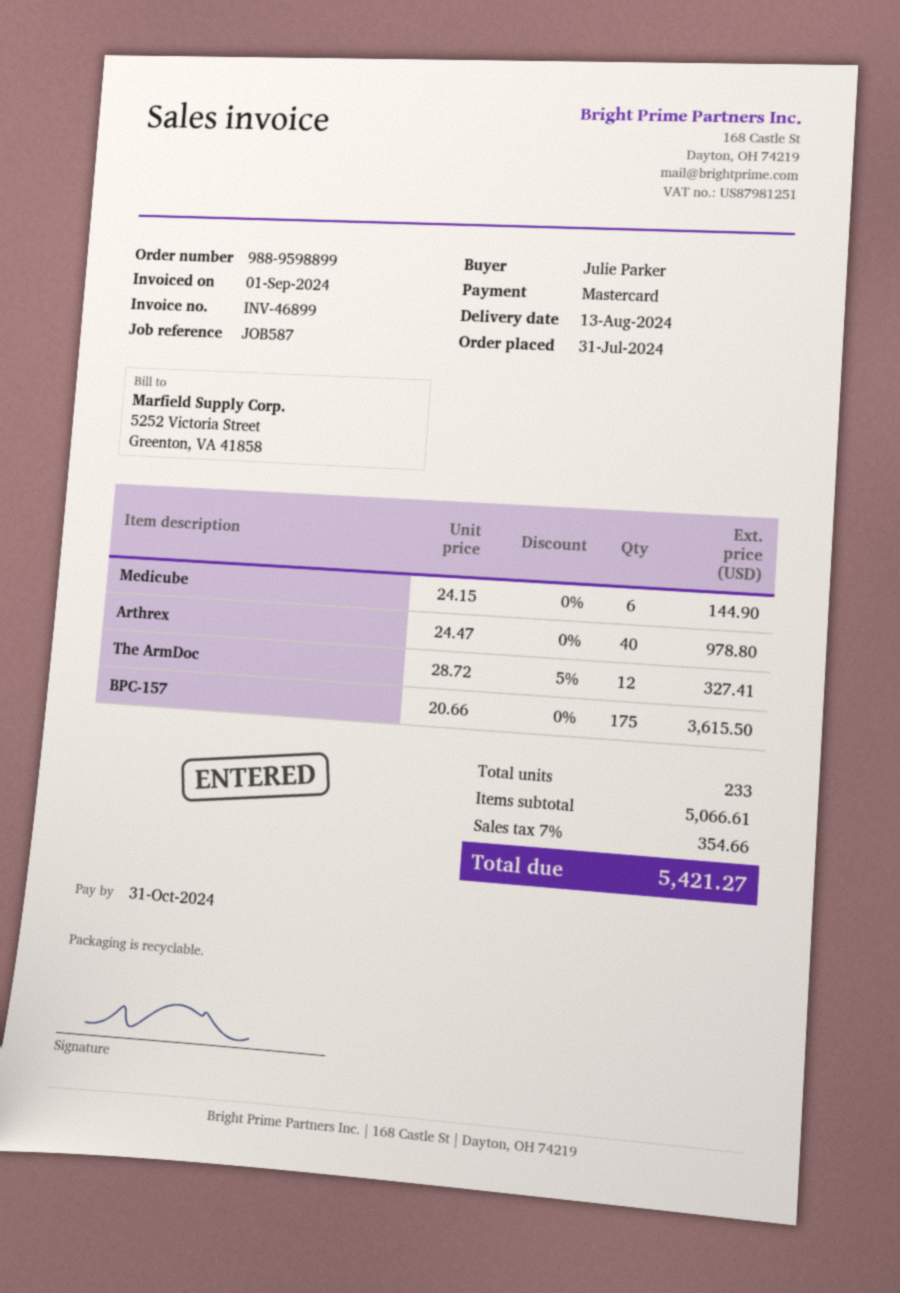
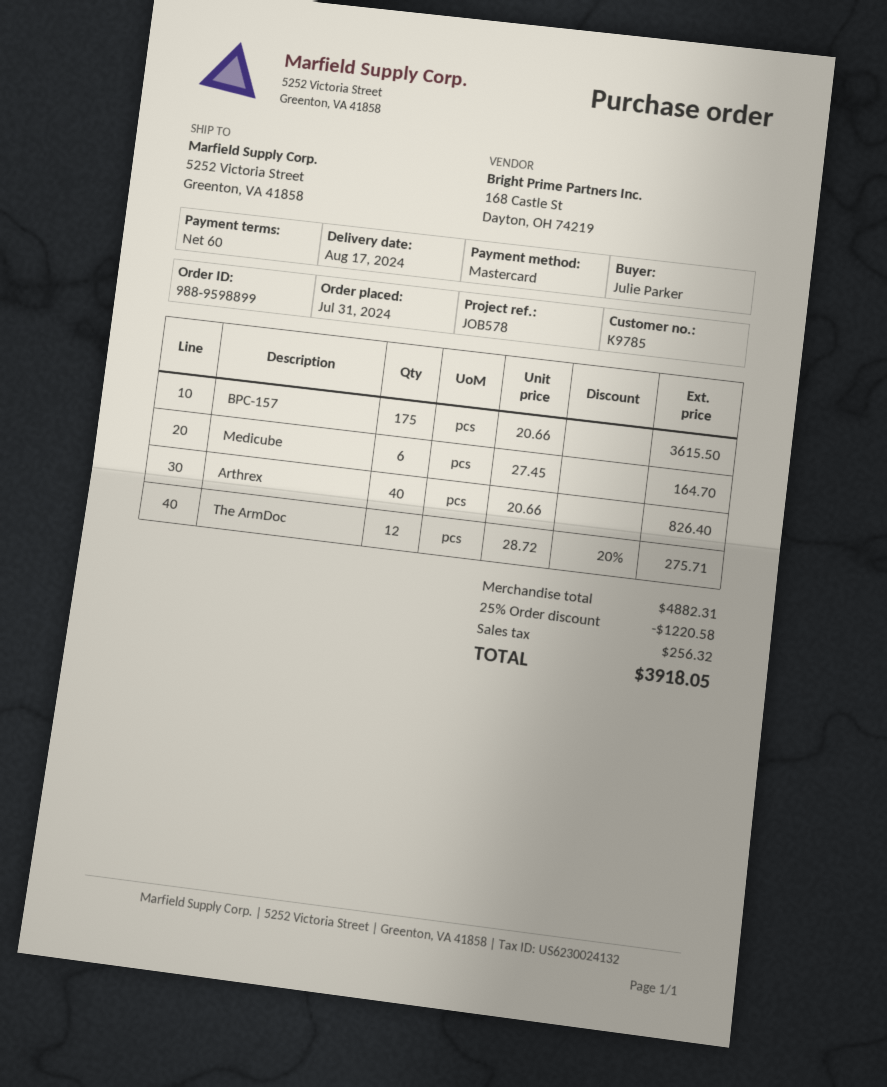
delivery date: 2024-08-13 -> 2024-08-17
reference: JOB587 -> JOB578
Medicube: 6 x 24.15 = 144.90 -> 6 x 27.45 = 164.70
Arthrex: 40 x 24.47 = 978.80 -> 40 x 20.66 = 826.40
The ArmDoc: 12 x 28.72 - 5% = 327.41 -> 12 x 28.72 - 20% = 275.71
subtotal: 5066.61 -> 4882.31
discount: none -> 25% = 1220.58
tax: 354.66 -> 256.32
total: 5421.27 -> 3918.05

